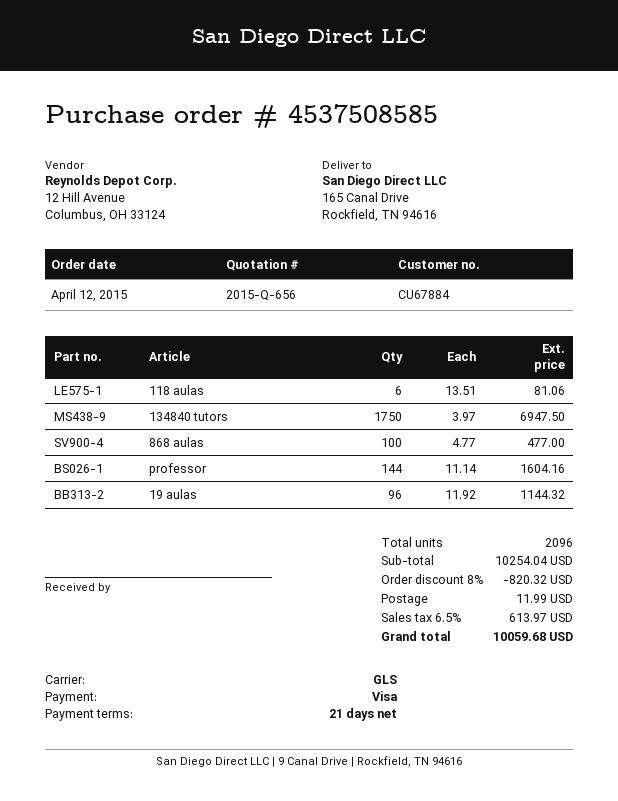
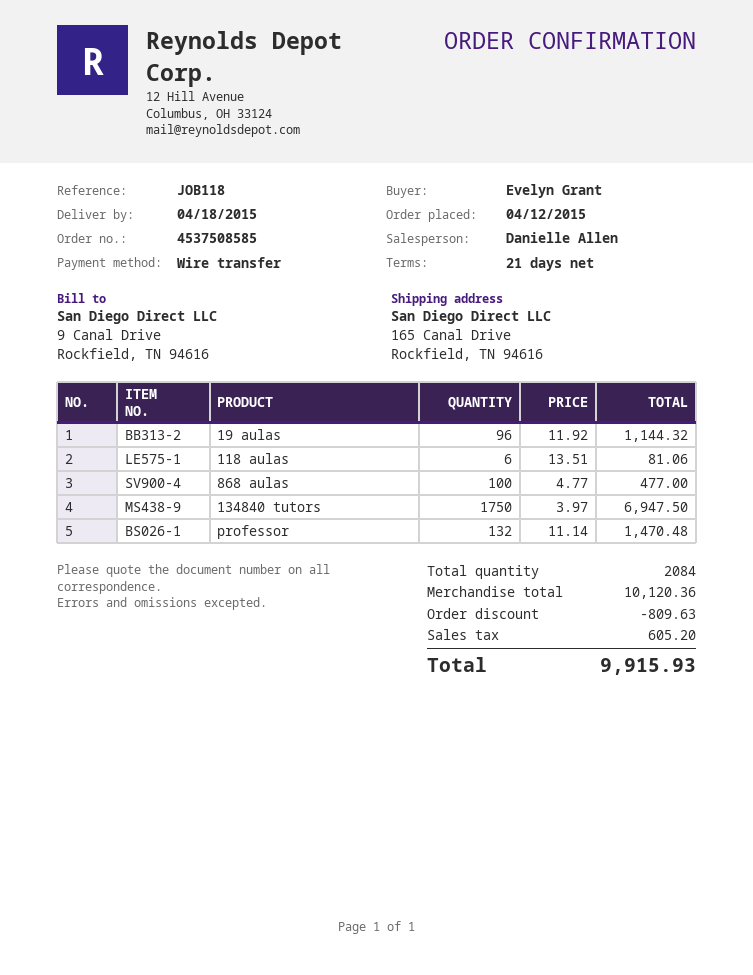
payment method: Visa -> bank transfer
professor: 144 x 11.14 = 1604.16 -> 132 x 11.14 = 1470.48
total quantity: 2096 -> 2084
subtotal: 10254.04 -> 10120.36
discount: 820.32 -> 809.63
shipping: 11.99 -> none
tax: 613.97 -> 605.20
total: 10059.68 -> 9915.93

